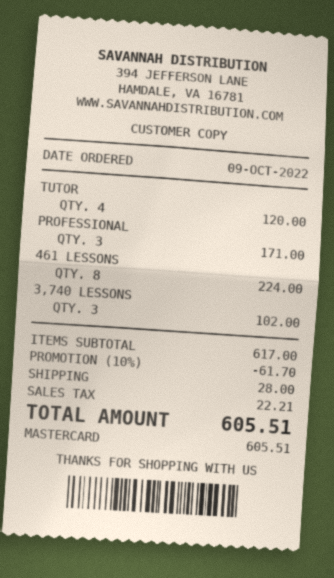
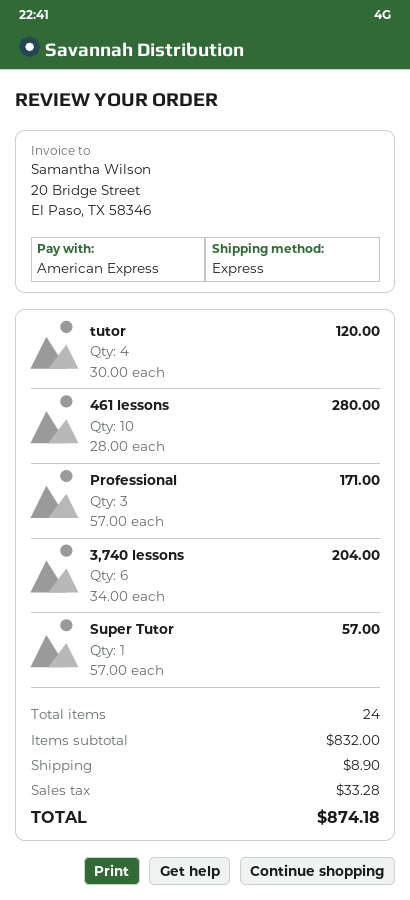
payment method: Mastercard -> American Express
461 LESSONS: 8 for 224.00 -> 10 for 280.00
3,740 LESSONS: 3 for 102.00 -> 6 for 204.00
Super Tutor: none -> 1 for 57.00
subtotal: 617.00 -> 832.00
discount: 10% = 61.70 -> none
shipping: 28.00 -> 8.90
tax: 22.21 -> 33.28
total: 605.51 -> 874.18

